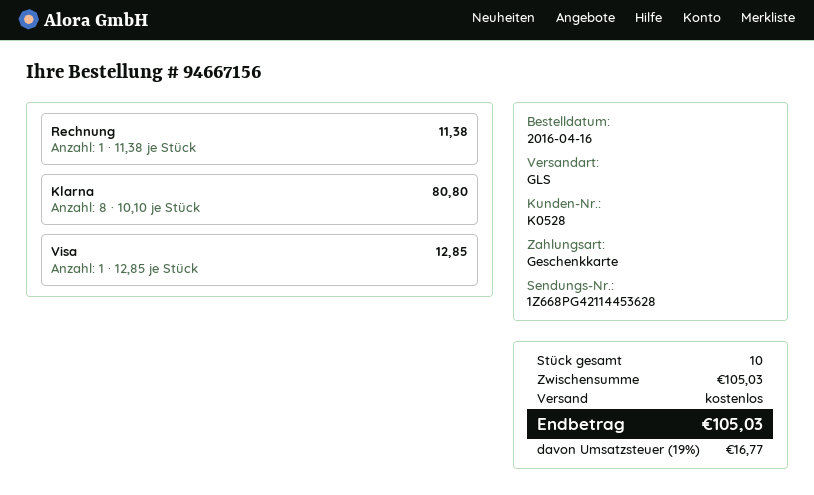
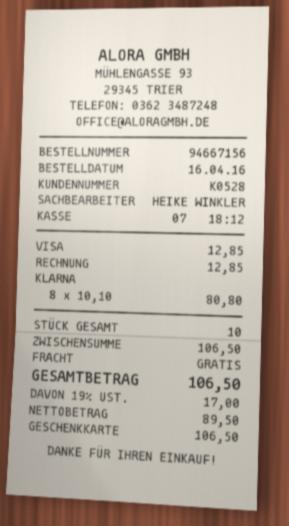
Rechnung: 1 x 11.38 = 11.38 -> 1 x 12.85 = 12.85
subtotal: 105.03 -> 106.50
tax: 19% = 16.77 -> 19% = 17.00
total: 105.03 -> 106.50

